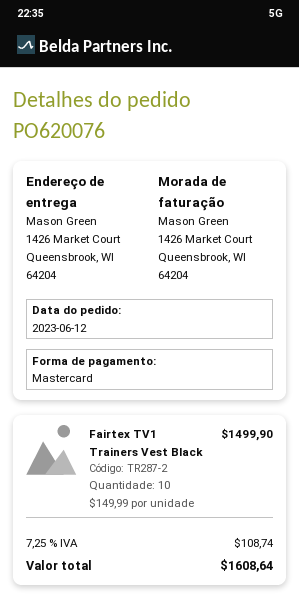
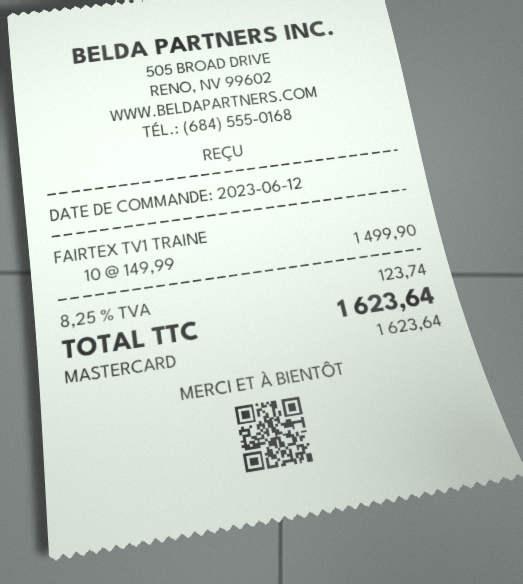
tax: 7.25% = 108.74 -> 8.25% = 123.74
total: 1608.64 -> 1623.64

